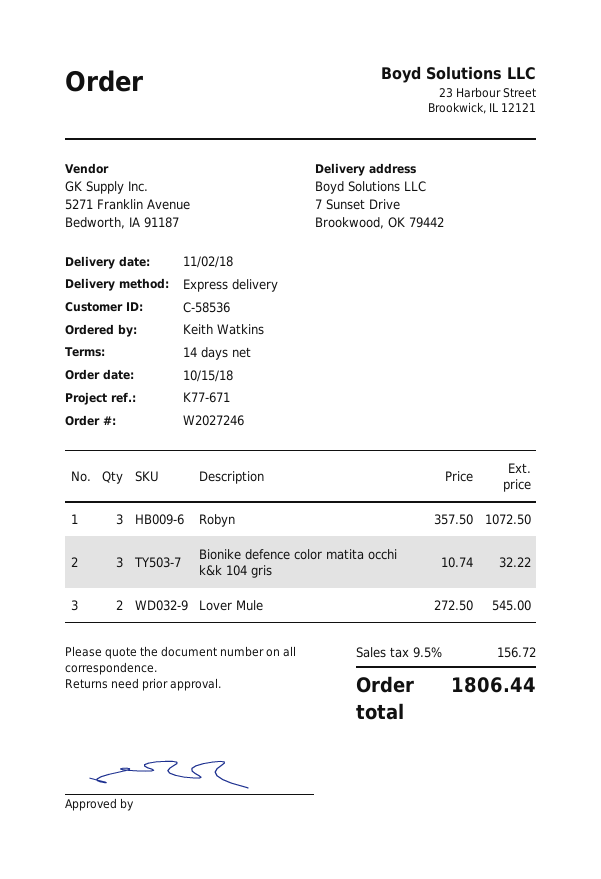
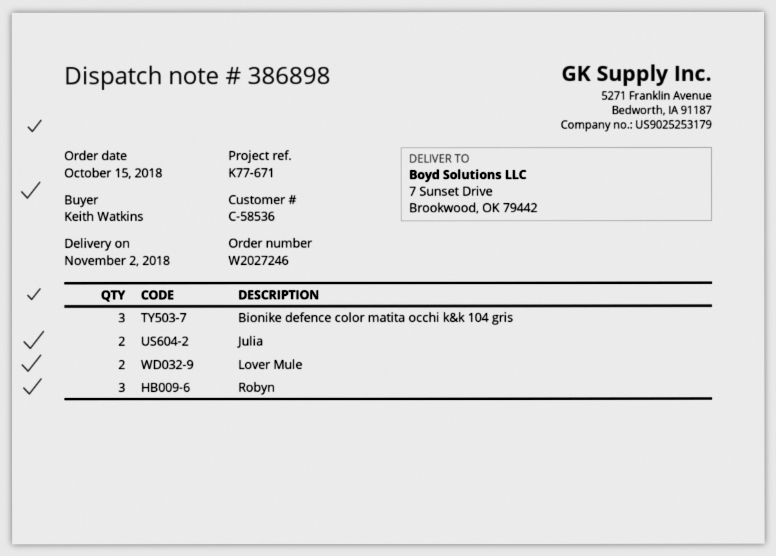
Julia: none -> 2

